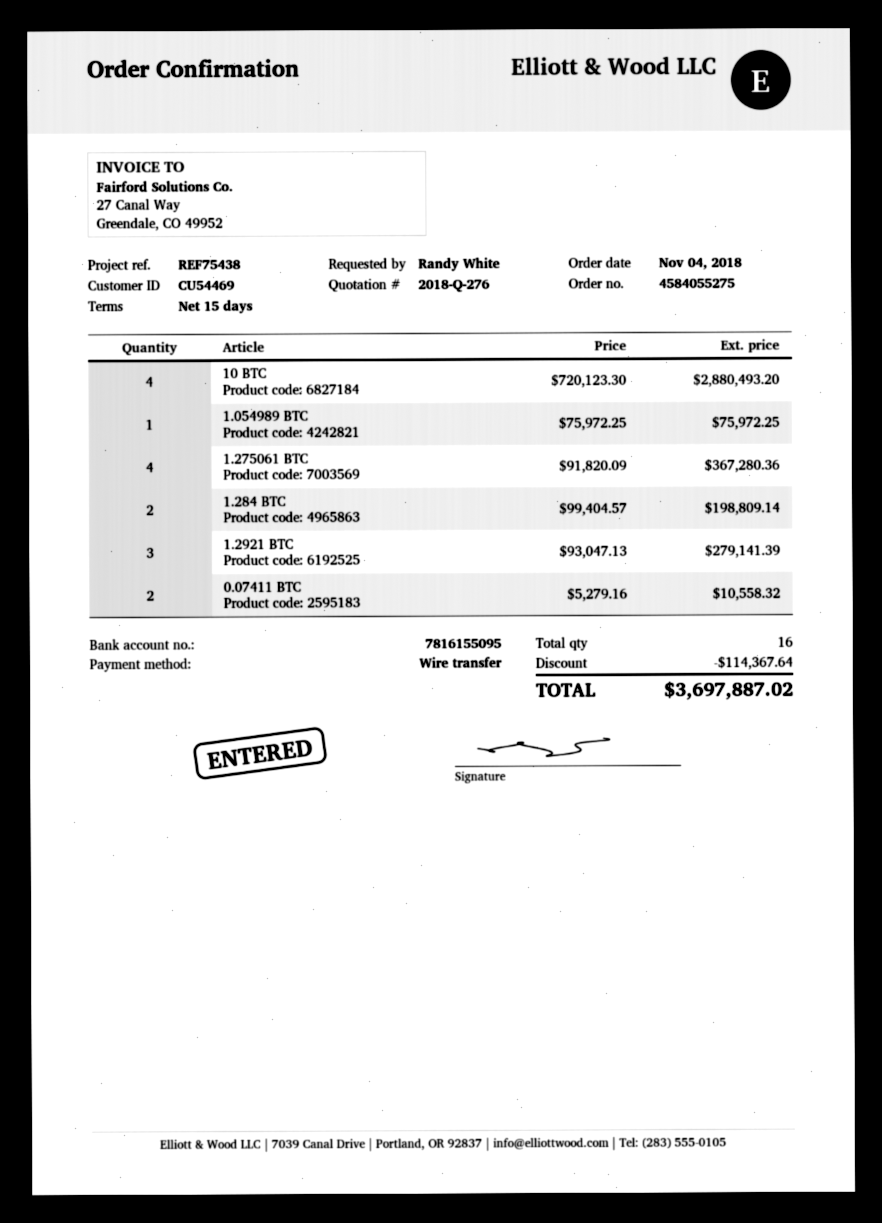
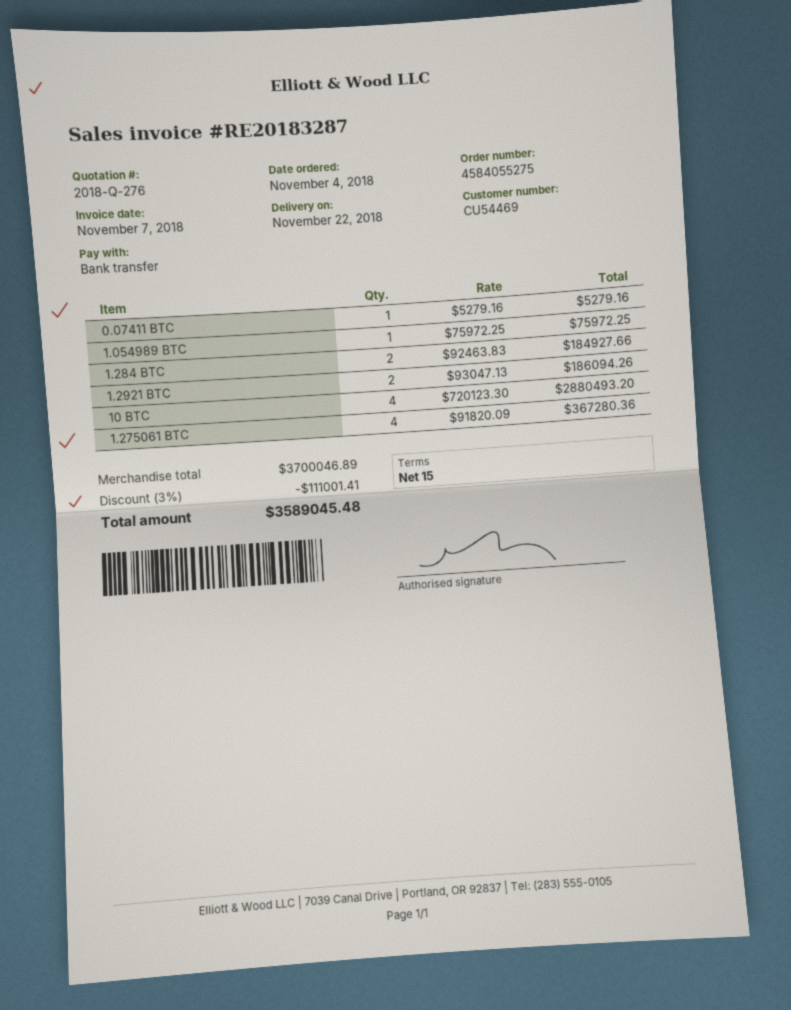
1.284 BTC: 2 x 99404.57 = 198809.14 -> 2 x 92463.83 = 184927.66
1.2921 BTC: 3 x 93047.13 = 279141.39 -> 2 x 93047.13 = 186094.26
0.07411 BTC: 2 x 5279.16 = 10558.32 -> 1 x 5279.16 = 5279.16
discount: 114367.64 -> 111001.41
total: 3697887.02 -> 3589045.48

